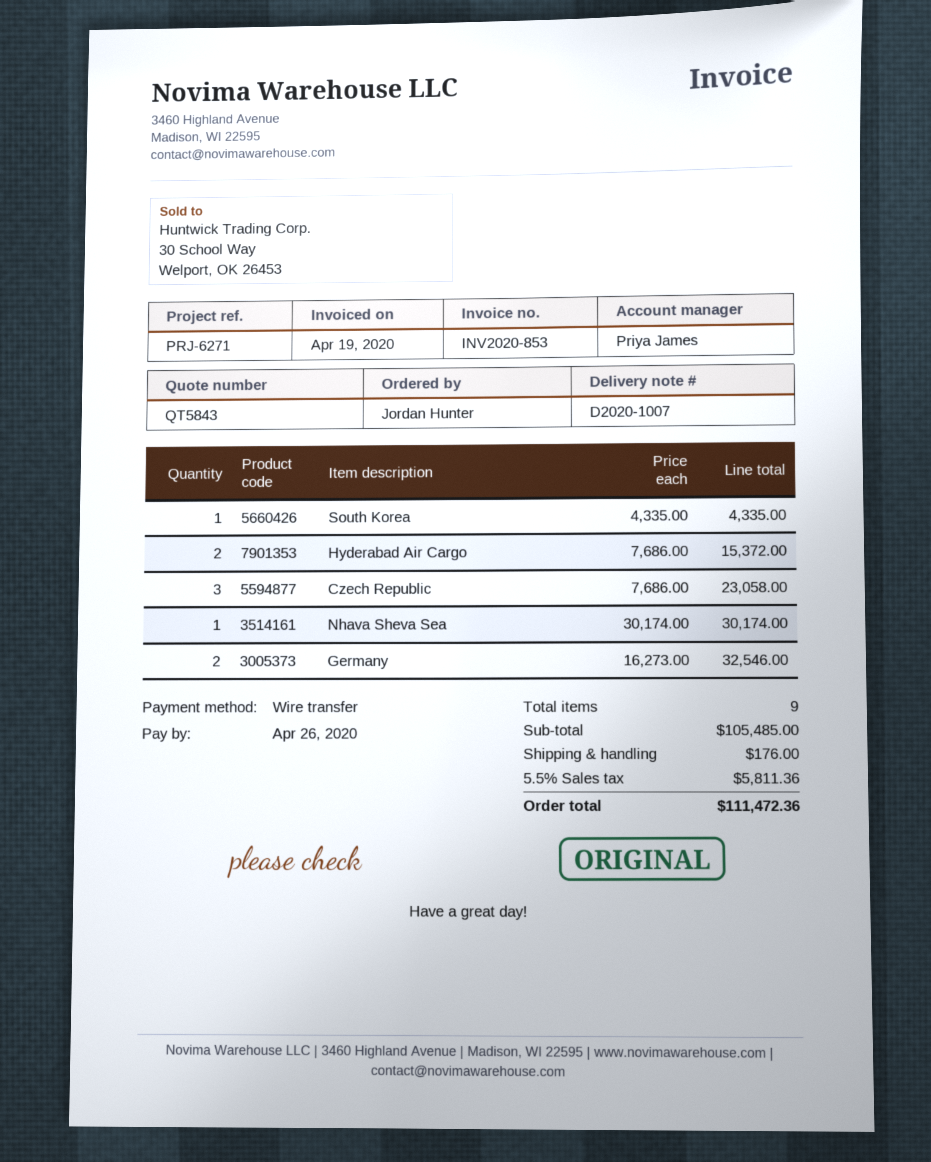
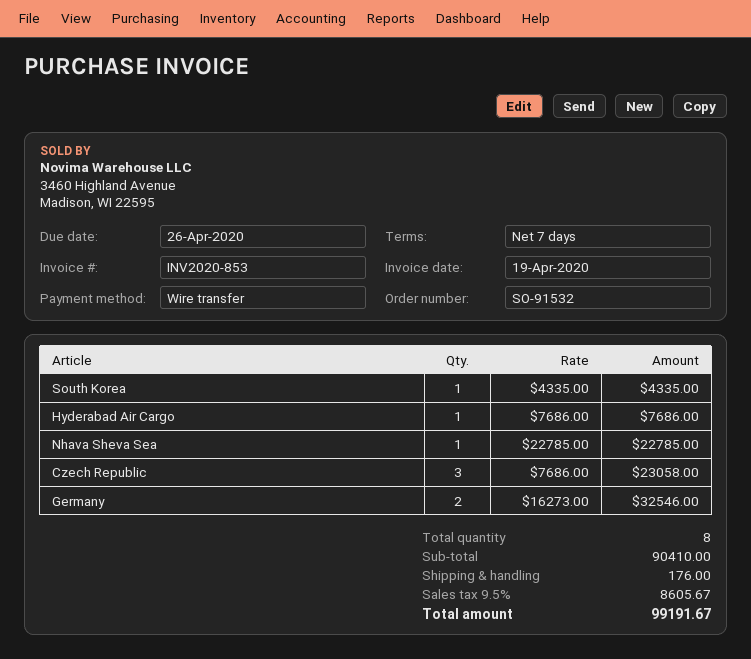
Hyderabad Air Cargo: 2 x 7686.00 = 15372.00 -> 1 x 7686.00 = 7686.00
Nhava Sheva Sea: 1 x 30174.00 = 30174.00 -> 1 x 22785.00 = 22785.00
total quantity: 9 -> 8
subtotal: 105485.00 -> 90410.00
tax: 5.5% = 5811.36 -> 9.5% = 8605.67
total: 111472.36 -> 99191.67

